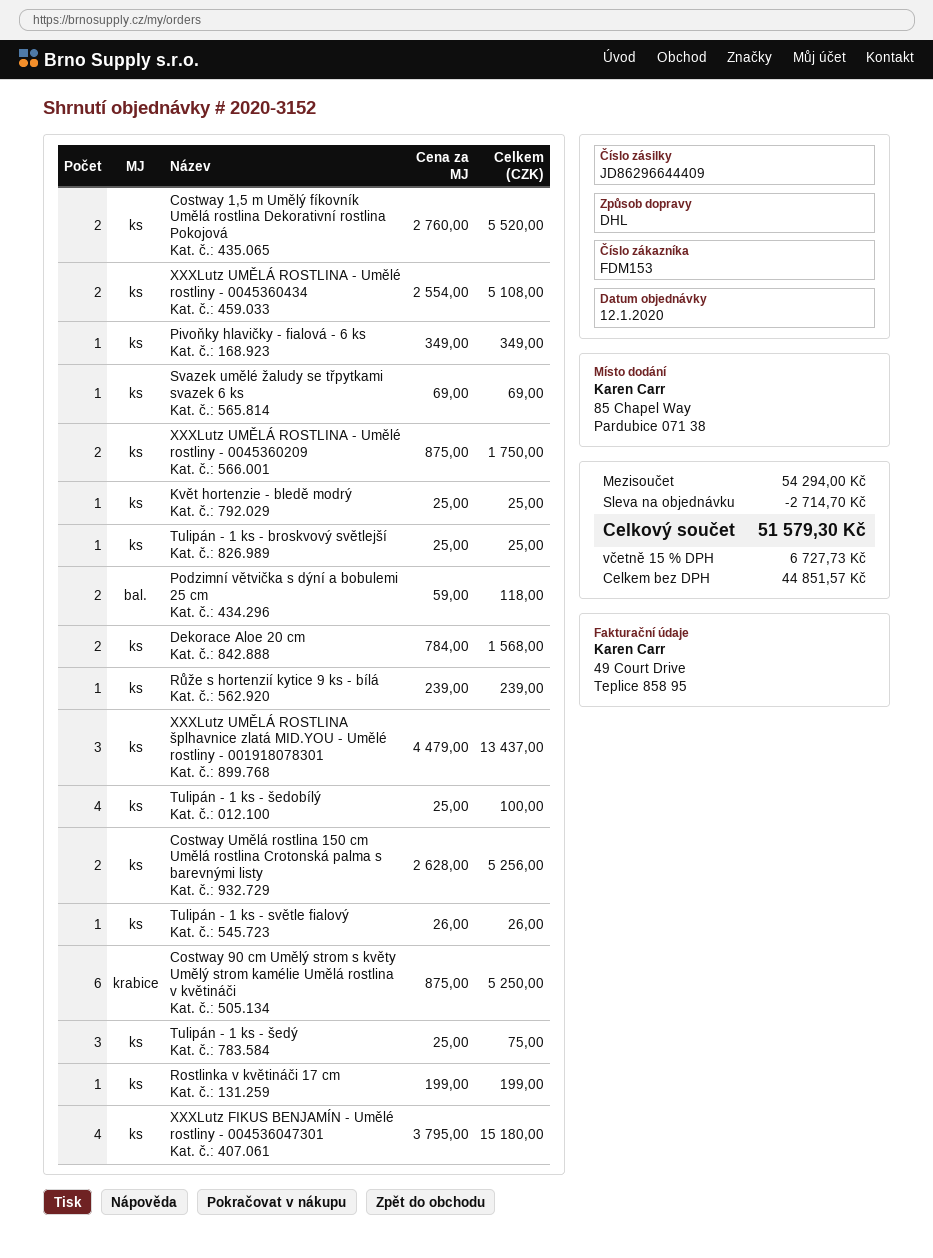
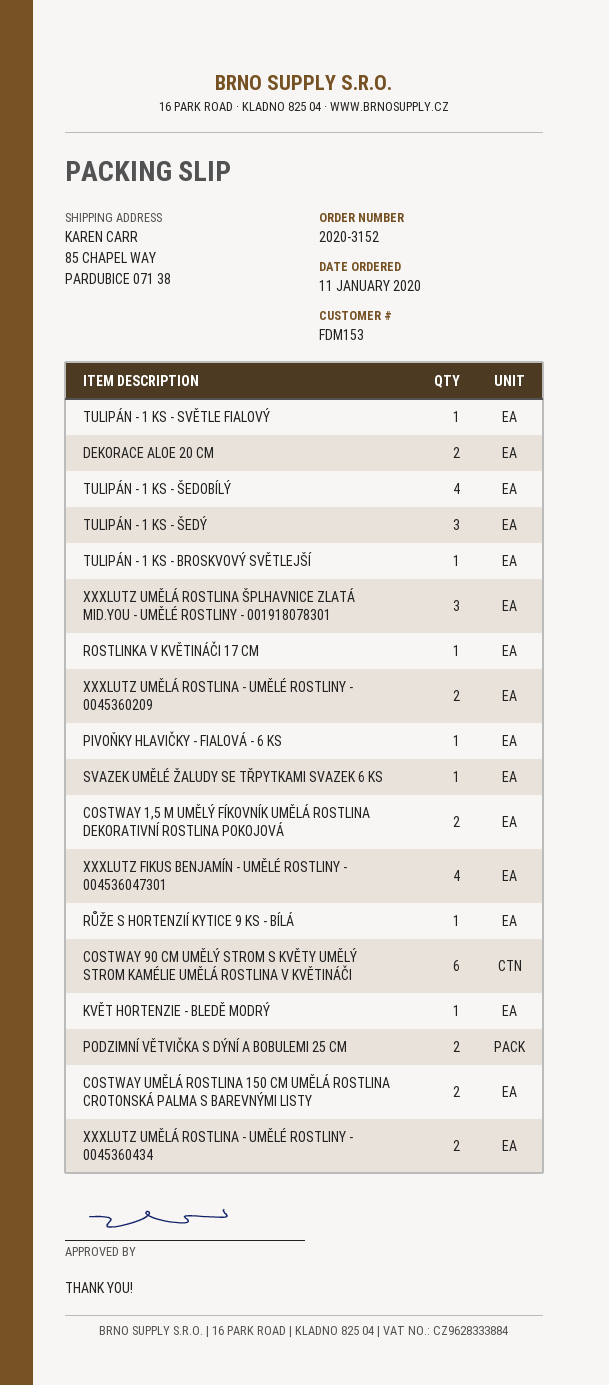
order date: 2020-01-12 -> 2020-01-11

